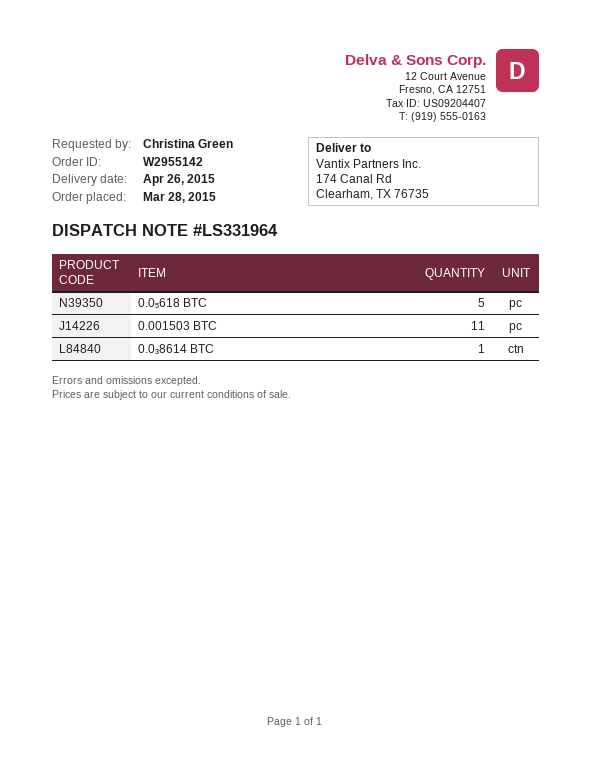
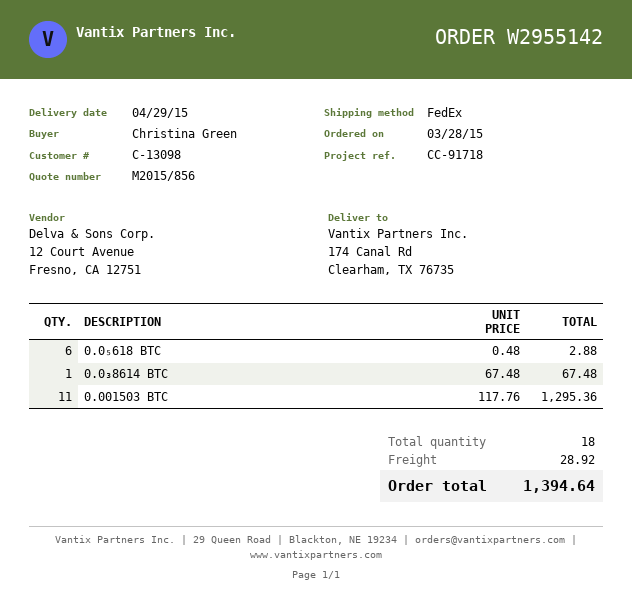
delivery date: 2015-04-26 -> 2015-04-29
0.0₅618 BTC: 5 -> 6

